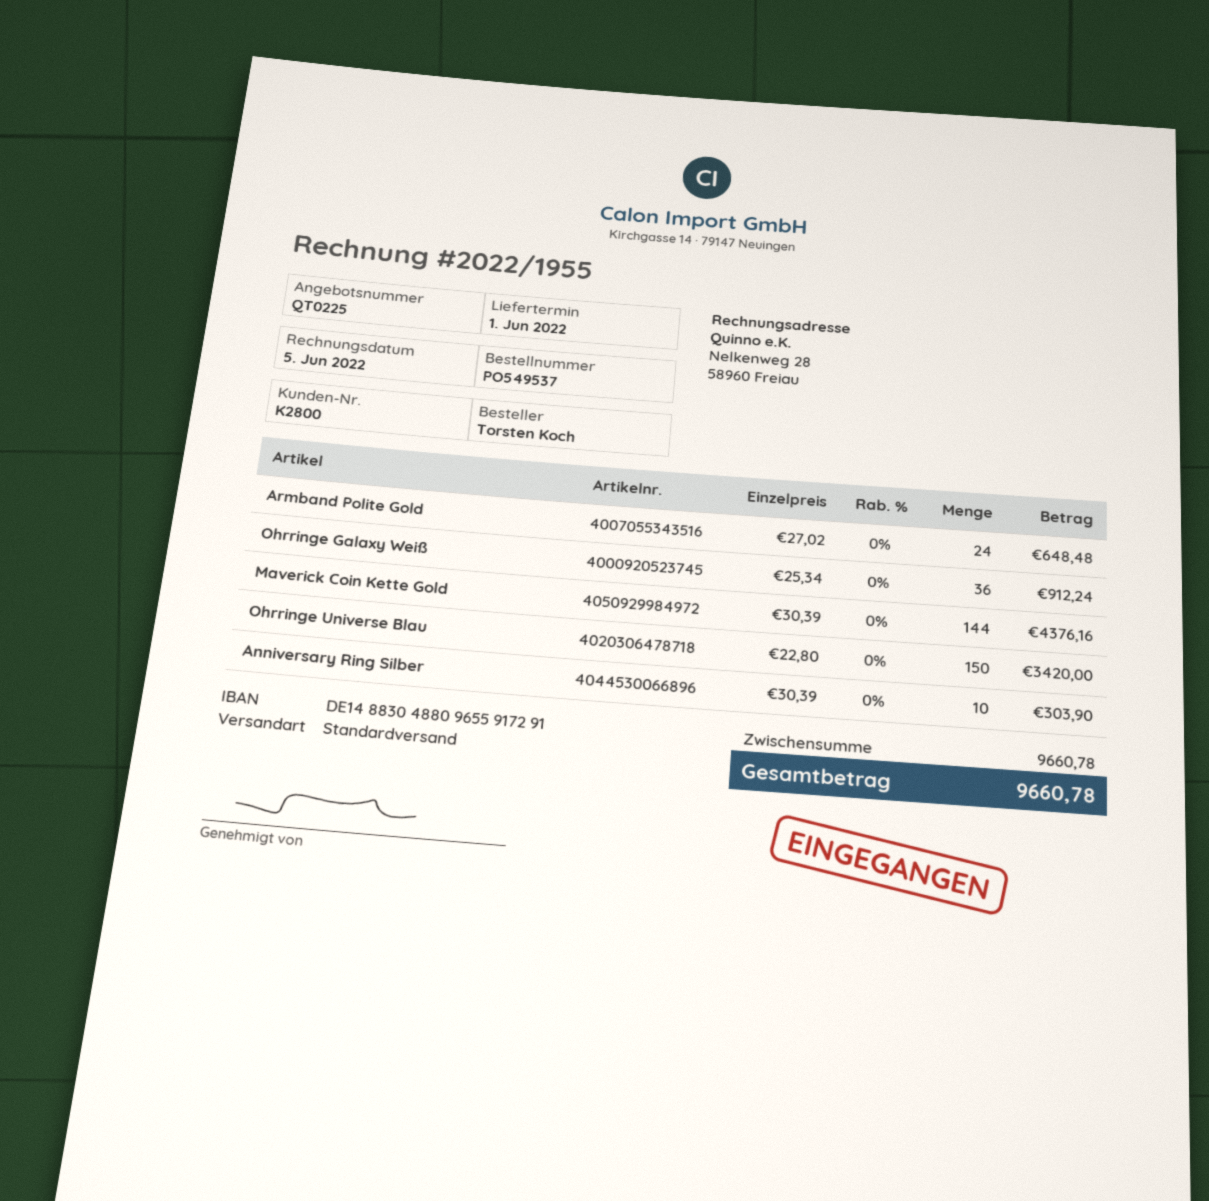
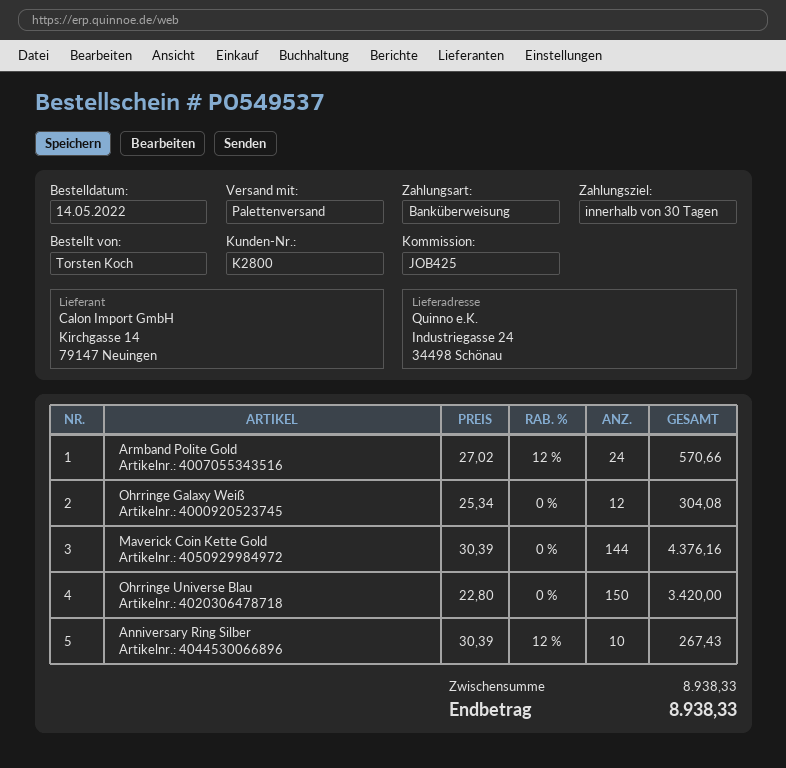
shipping method: standard -> pallet freight
Armband Polite Gold: 24 x 27.02 = 648.48 -> 24 x 27.02 - 12% = 570.66
Ohrringe Galaxy Weiß: 36 x 25.34 = 912.24 -> 12 x 25.34 = 304.08
Anniversary Ring Silber: 10 x 30.39 = 303.90 -> 10 x 30.39 - 12% = 267.43
subtotal: 9660.78 -> 8938.33
total: 9660.78 -> 8938.33

